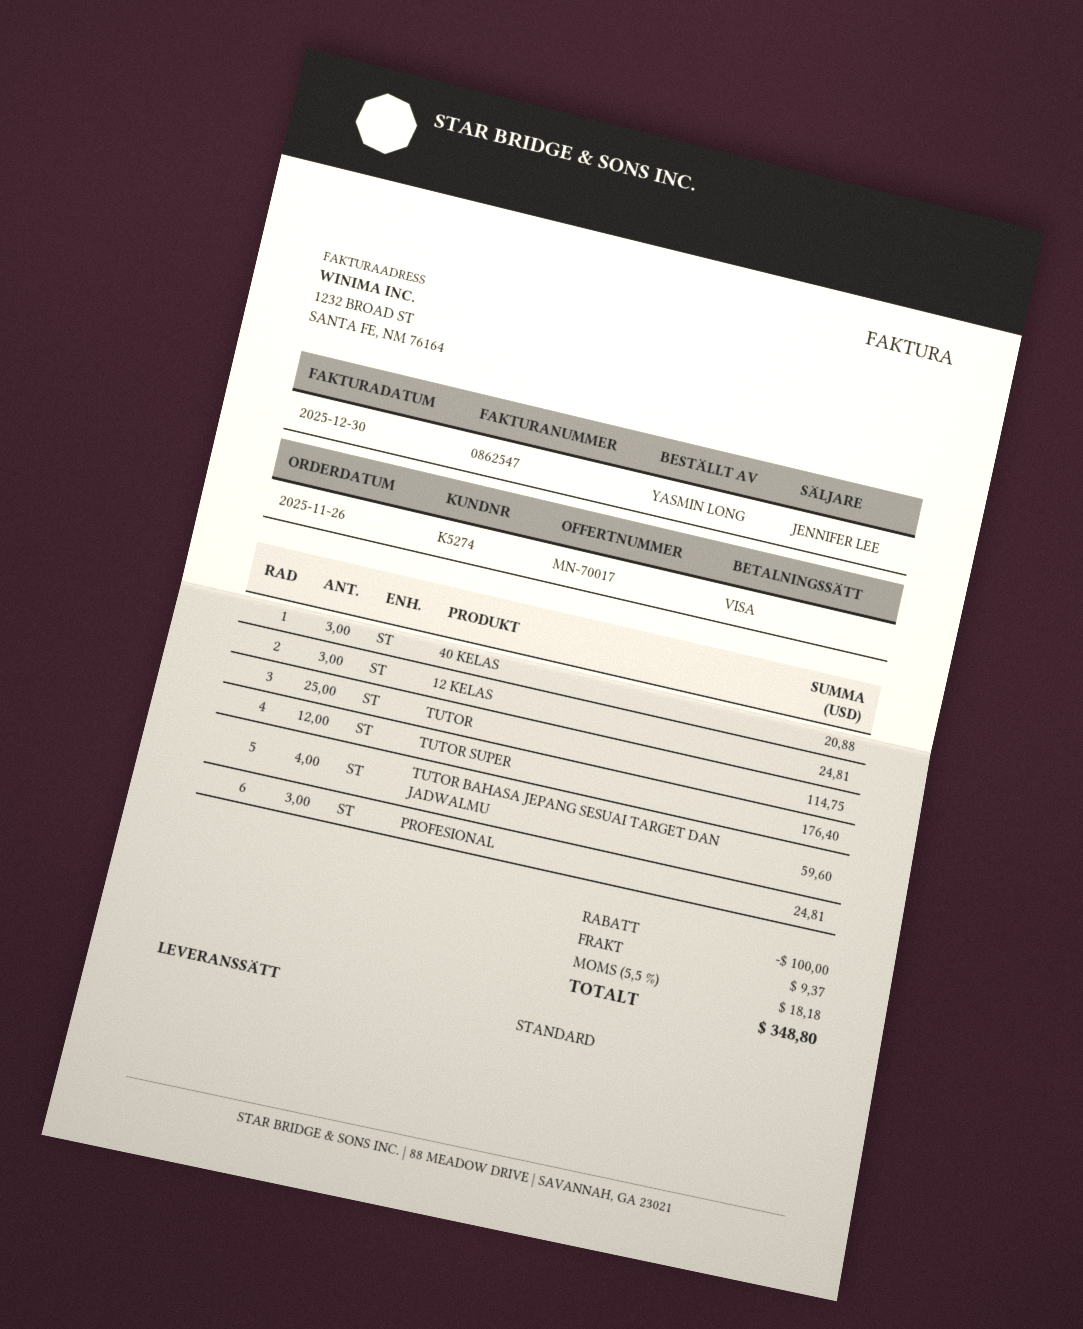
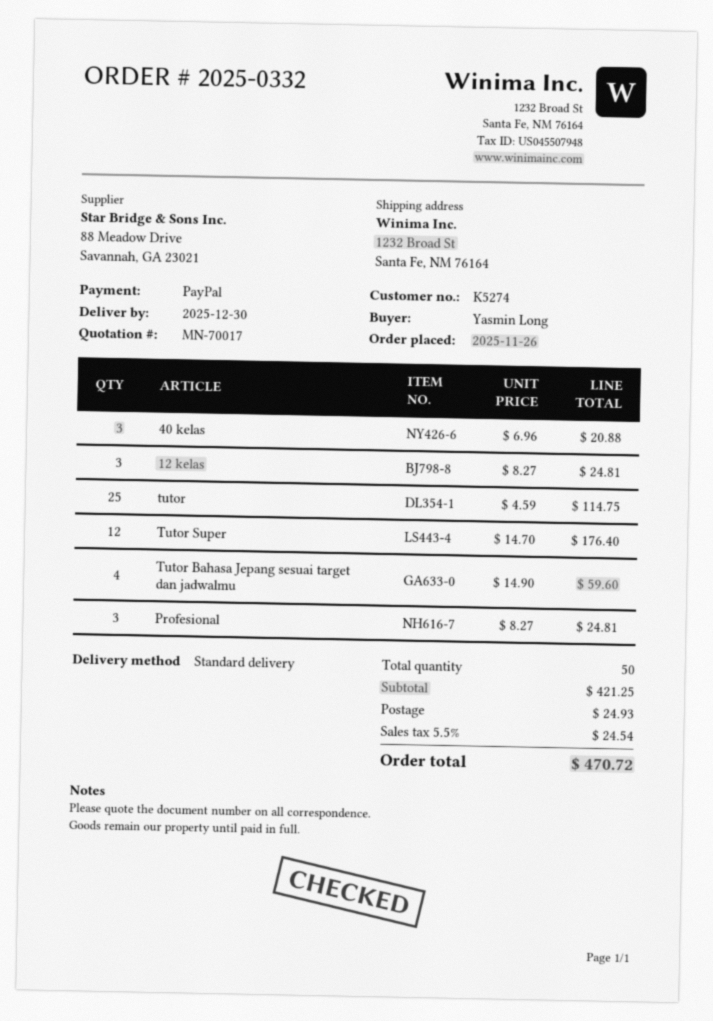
payment method: Visa -> PayPal
discount: 100.00 -> none
shipping: 9.37 -> 24.93
tax: 5.5% = 18.18 -> 5.5% = 24.54
total: 348.80 -> 470.72

